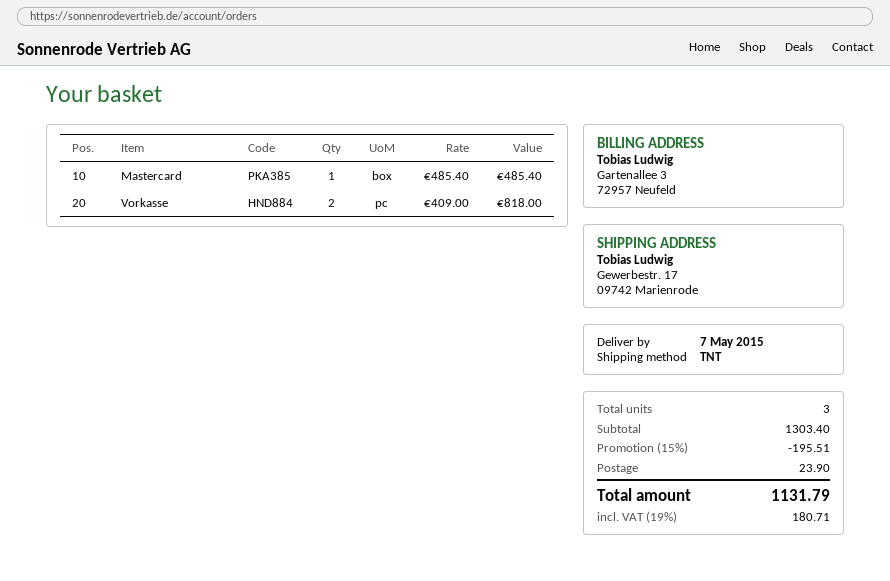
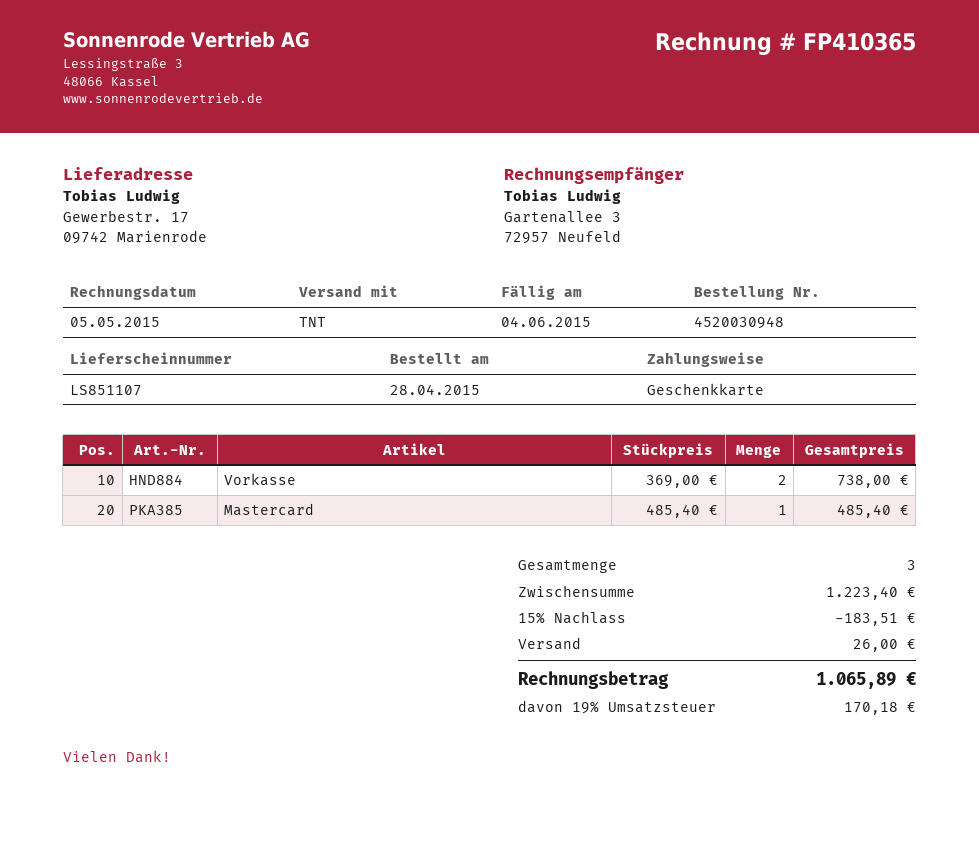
Vorkasse: 2 x 409.00 = 818.00 -> 2 x 369.00 = 738.00
subtotal: 1303.40 -> 1223.40
discount: 15% = 195.51 -> 15% = 183.51
shipping: 23.90 -> 26.00
tax: 19% = 180.71 -> 19% = 170.18
total: 1131.79 -> 1065.89

